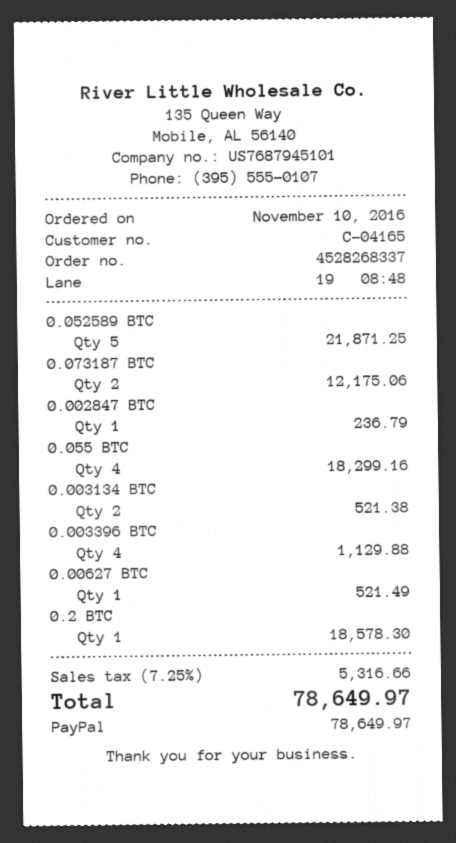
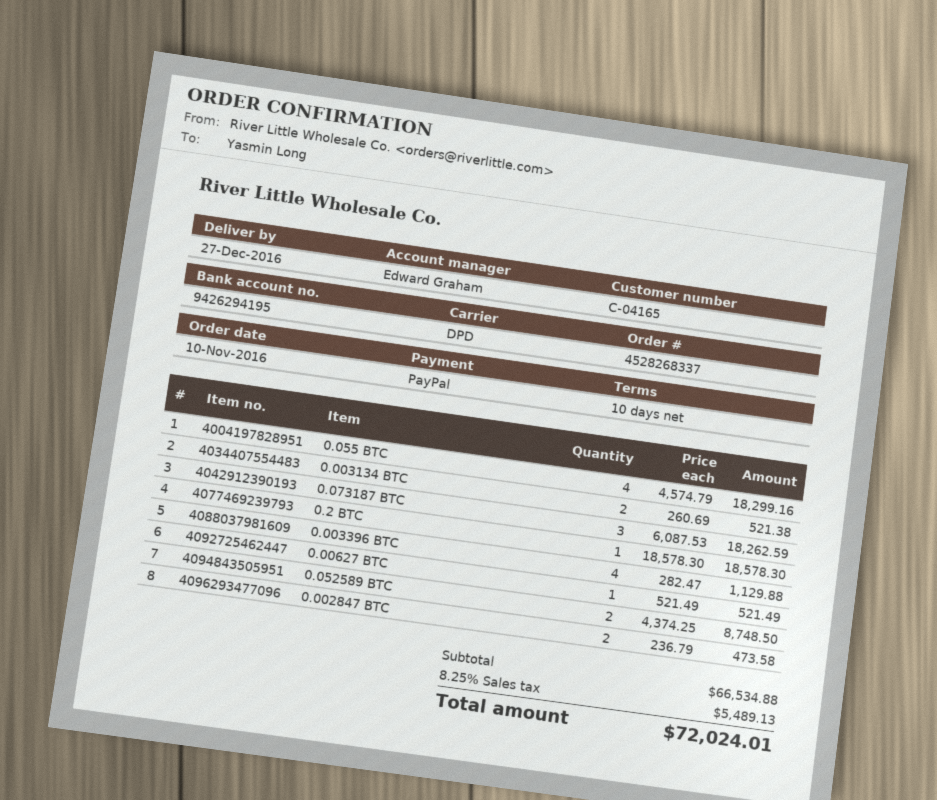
0.052589 BTC: 5 for 21871.25 -> 2 for 8748.50
0.073187 BTC: 2 for 12175.06 -> 3 for 18262.59
0.002847 BTC: 1 for 236.79 -> 2 for 473.58
tax: 7.25% = 5316.66 -> 8.25% = 5489.13
total: 78649.97 -> 72024.01

